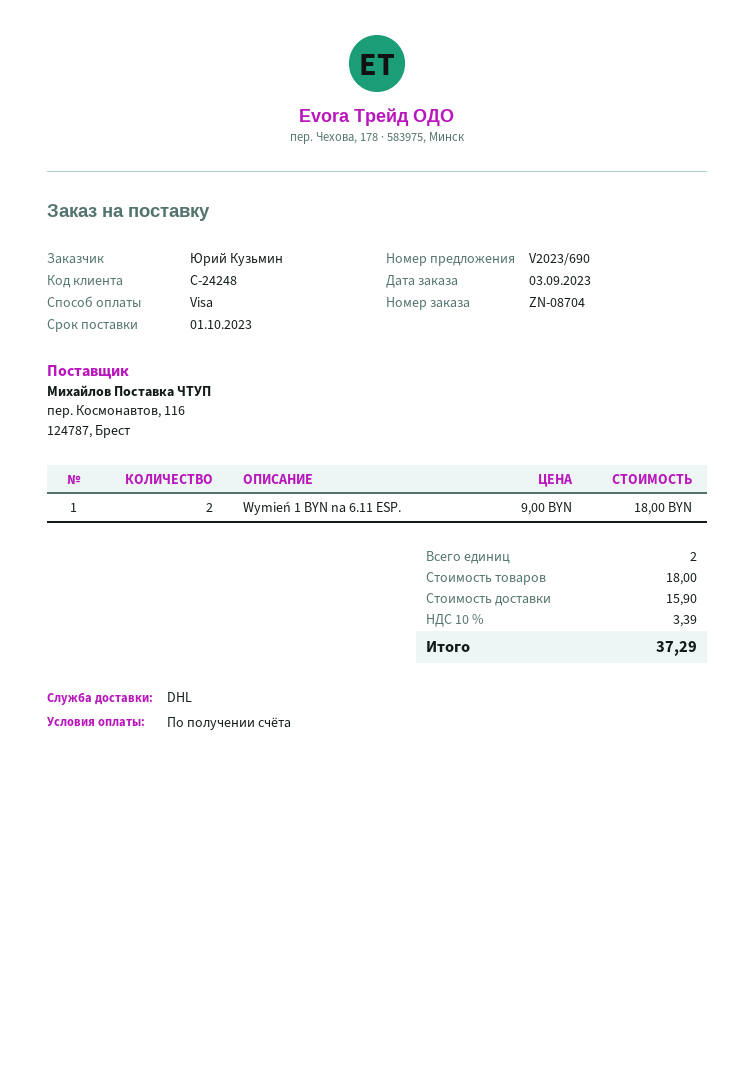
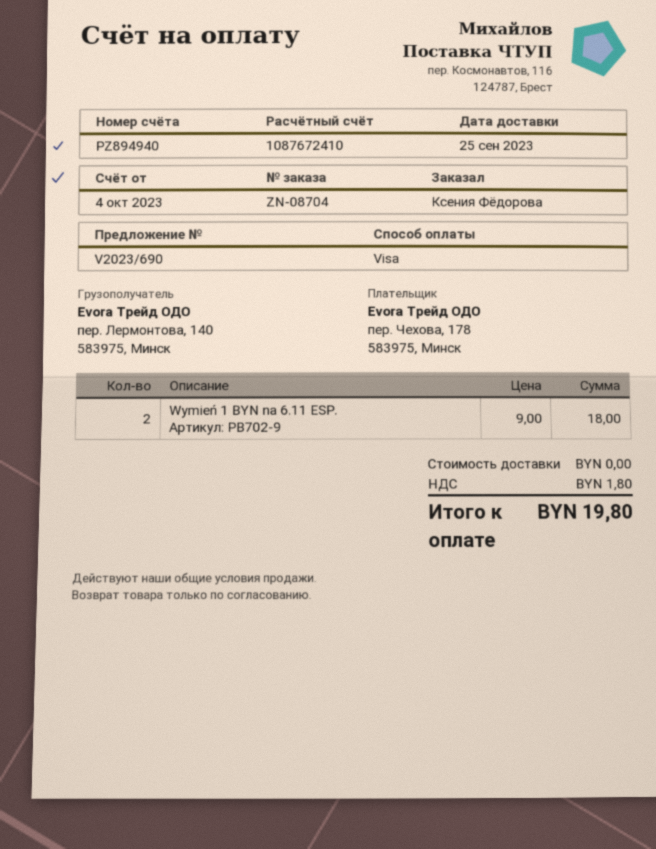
delivery date: 2023-10-01 -> 2023-09-25
ordered by: Юрий Кузьмин -> Ксения Фёдорова
shipping: 15.90 -> 0.00
tax: 3.39 -> 1.80
total: 37.29 -> 19.80

